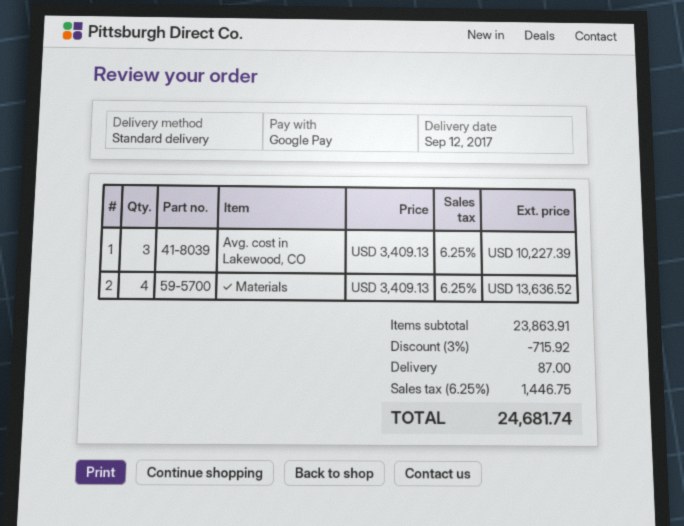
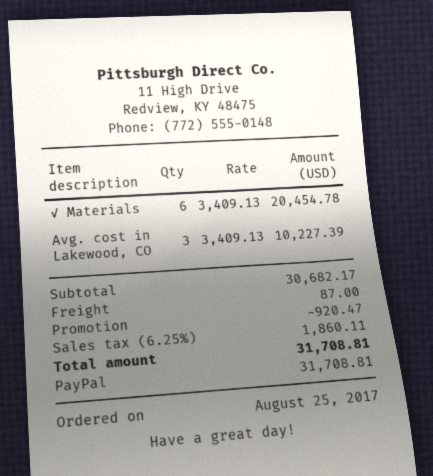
payment method: Google Pay -> PayPal
✓ Materials: 4 x 3409.13 = 13636.52 -> 6 x 3409.13 = 20454.78
subtotal: 23863.91 -> 30682.17
discount: 715.92 -> 920.47
tax: 6.25% = 1446.75 -> 6.25% = 1860.11
total: 24681.74 -> 31708.81

